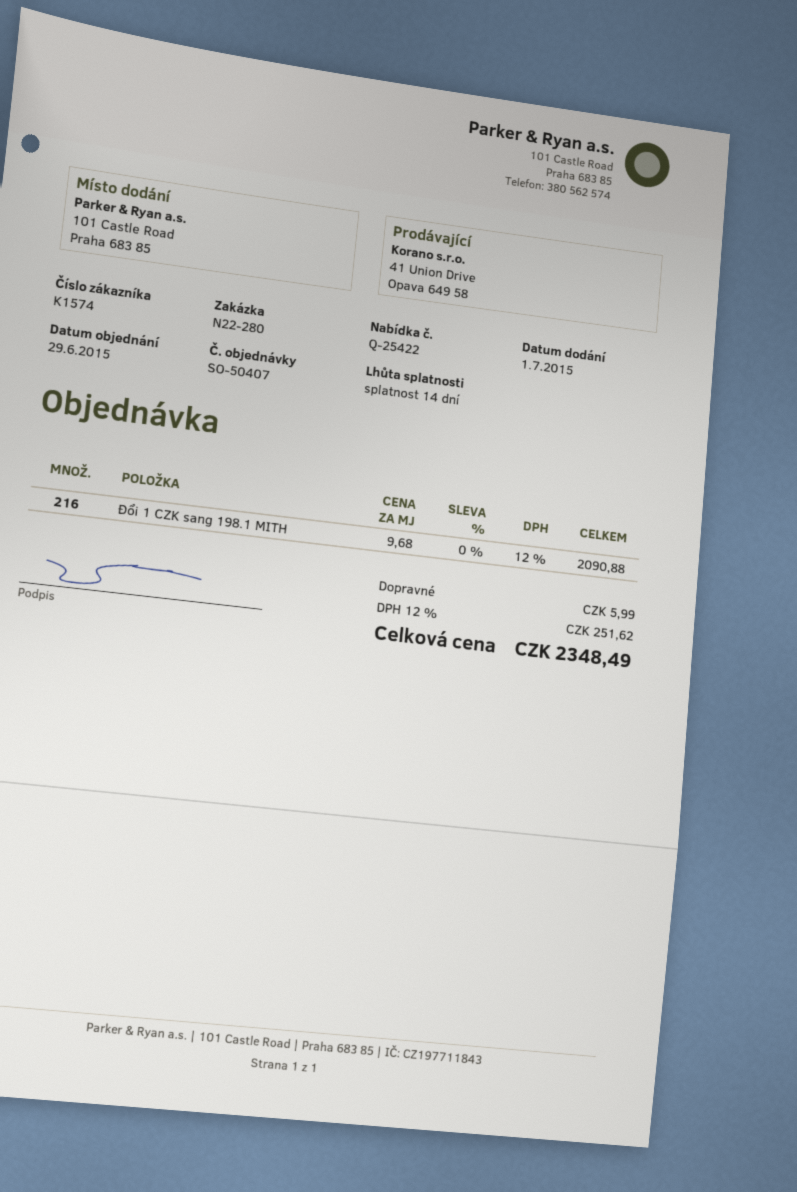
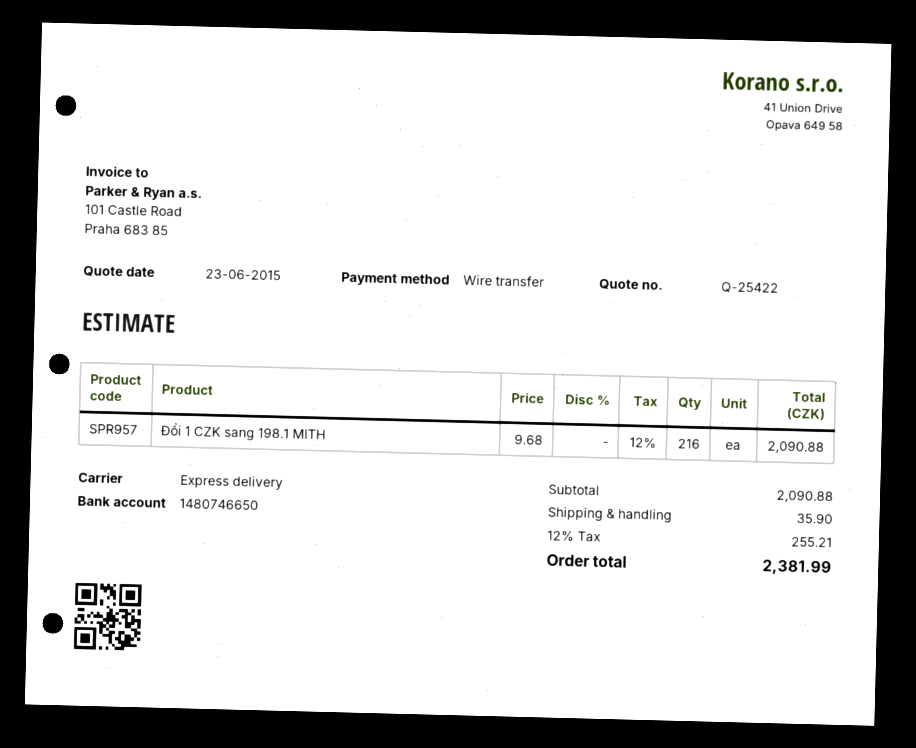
shipping: 5.99 -> 35.90
tax: 12% = 251.62 -> 12% = 255.21
total: 2348.49 -> 2381.99

